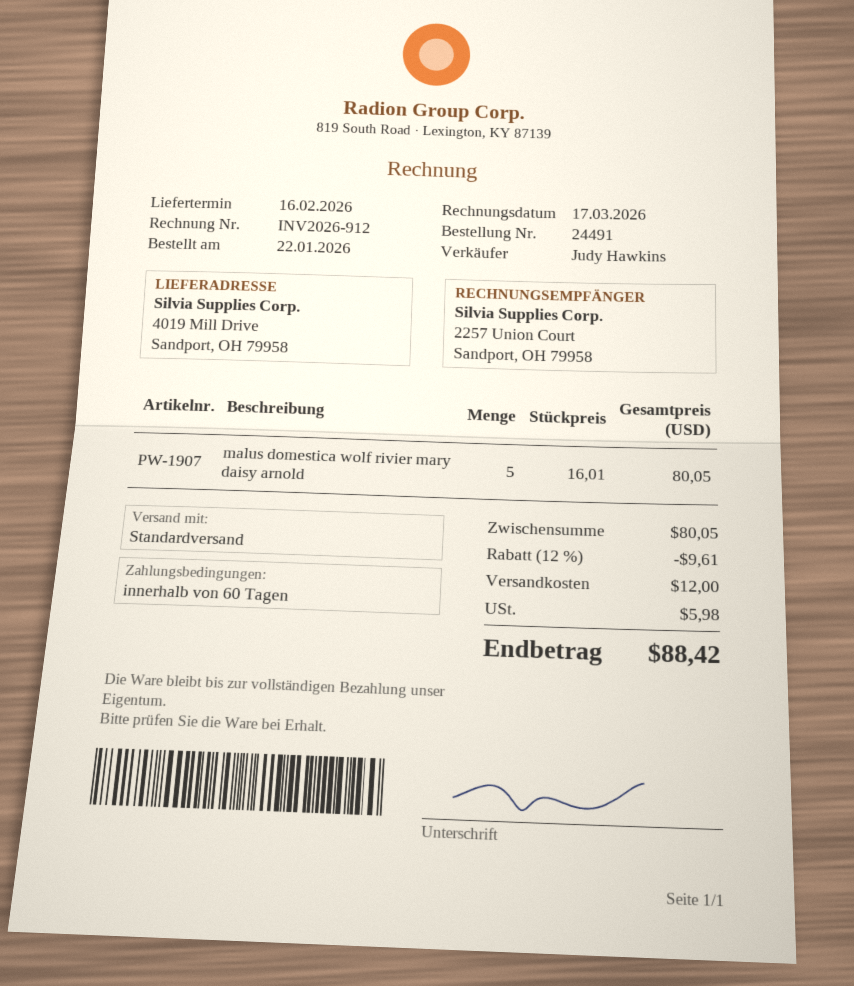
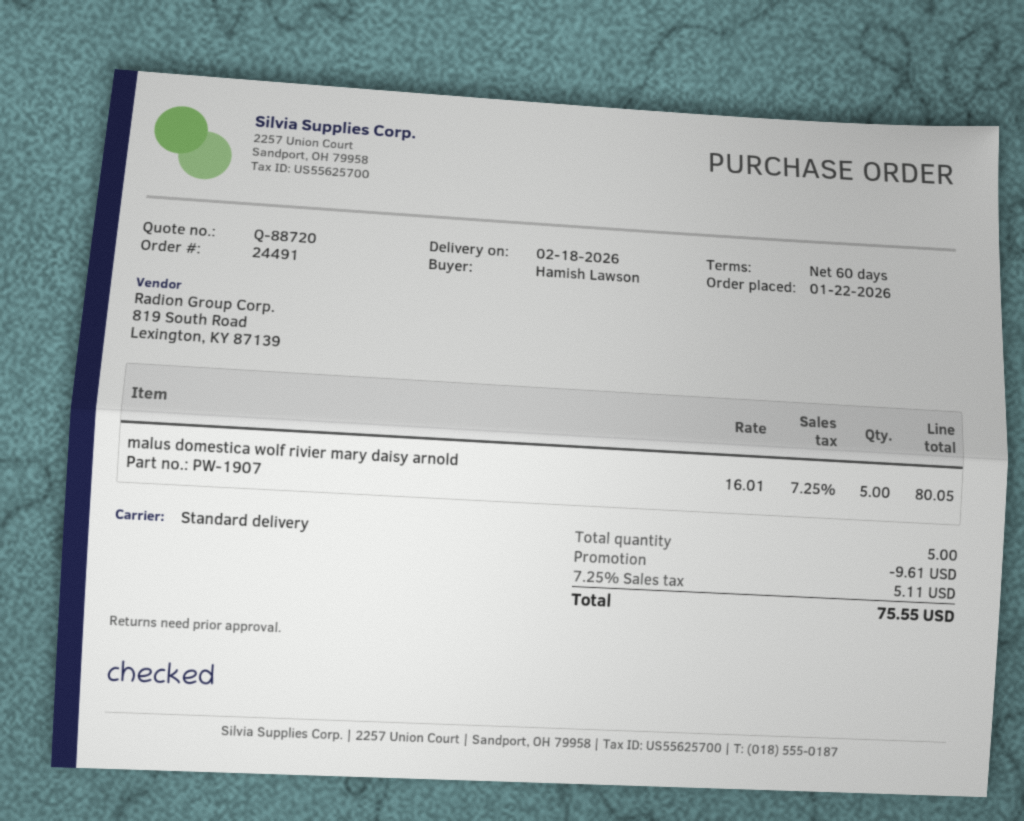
delivery date: 2026-02-16 -> 2026-02-18
shipping: 12.00 -> none
tax: 5.98 -> 5.11
total: 88.42 -> 75.55

